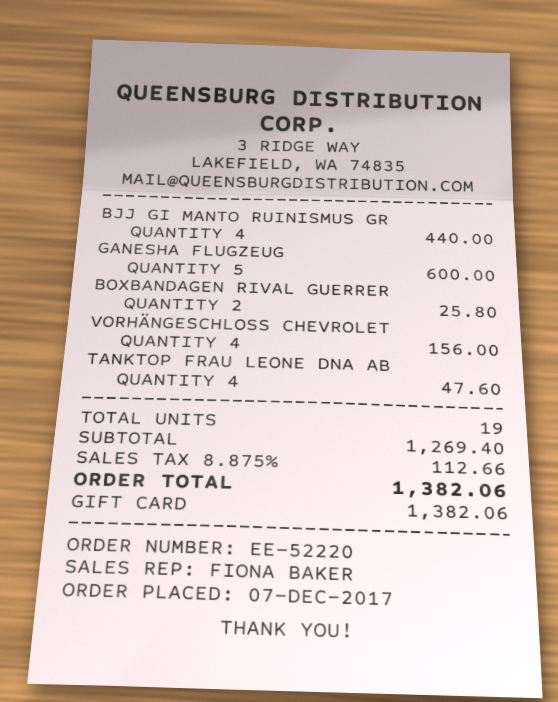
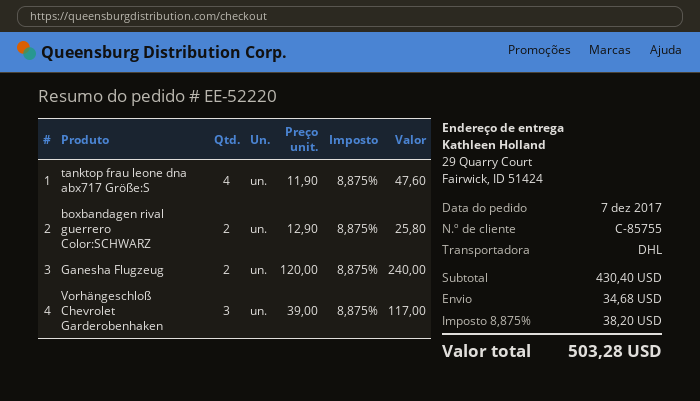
BJJ GI MANTO RUINISMUS GR: 4 for 440.00 -> none
GANESHA FLUGZEUG: 5 for 600.00 -> 2 for 240.00
VORHÄNGESCHLOSS CHEVROLET: 4 for 156.00 -> 3 for 117.00
subtotal: 1269.40 -> 430.40
shipping: none -> 34.68
tax: 8.875% = 112.66 -> 8.875% = 38.20
total: 1382.06 -> 503.28

